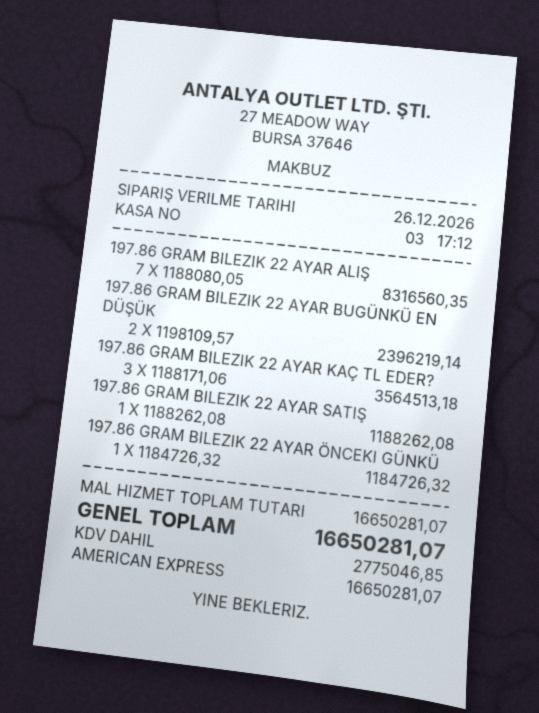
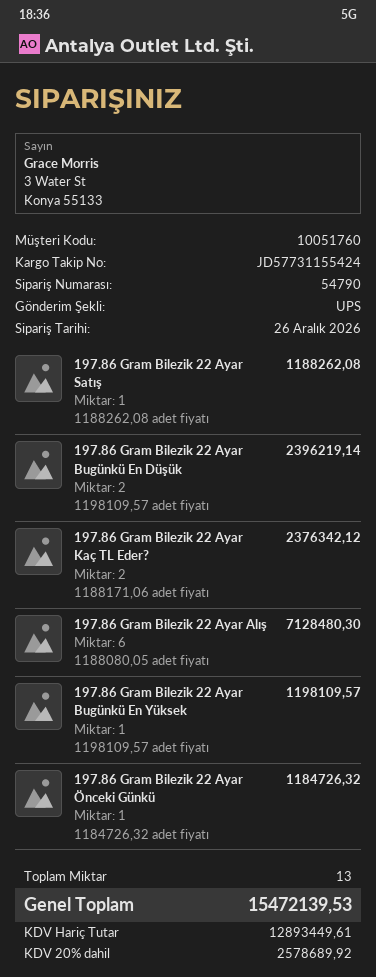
197.86 GRAM BILEZIK 22 AYAR ALIŞ: 7 x 1188080.05 = 8316560.35 -> 6 x 1188080.05 = 7128480.30
197.86 GRAM BILEZIK 22 AYAR KAÇ TL EDER?: 3 x 1188171.06 = 3564513.18 -> 2 x 1188171.06 = 2376342.12
197.86 Gram Bilezik 22 Ayar Bugünkü En Yüksek: none -> 1 x 1198109.57 = 1198109.57
tax: 2775046.85 -> 2578689.92
total: 16650281.07 -> 15472139.53

